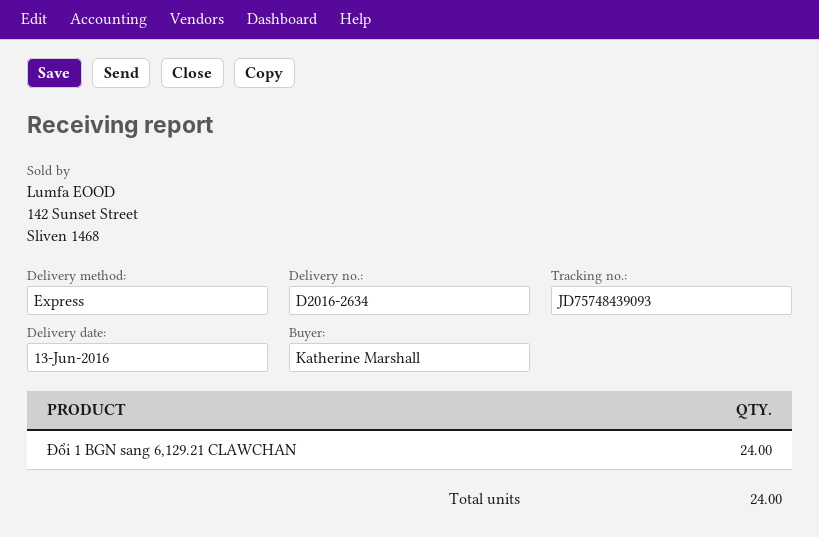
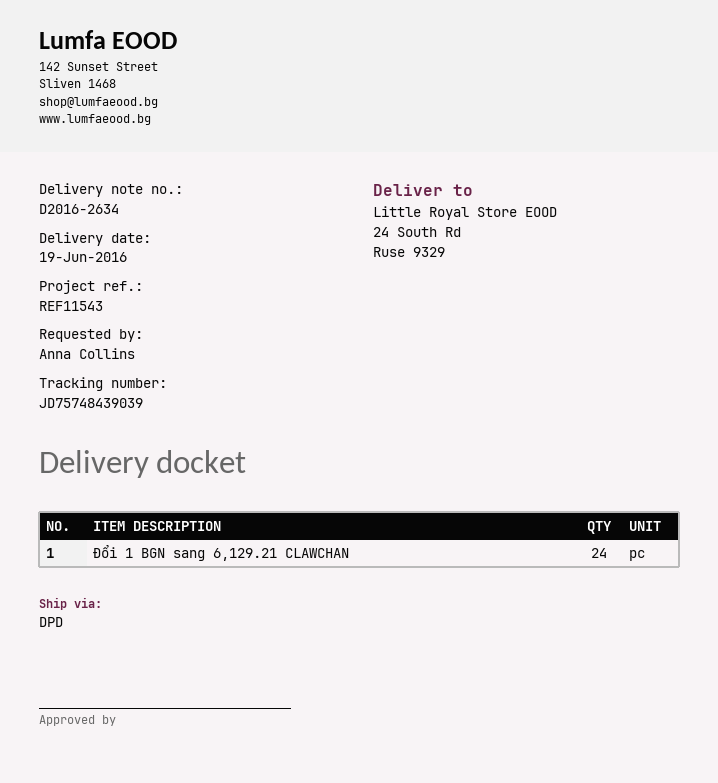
delivery date: 2016-06-13 -> 2016-06-19
ordered by: Katherine Marshall -> Anna Collins
shipping method: express -> DPD
tracking number: JD75748439093 -> JD75748439039

